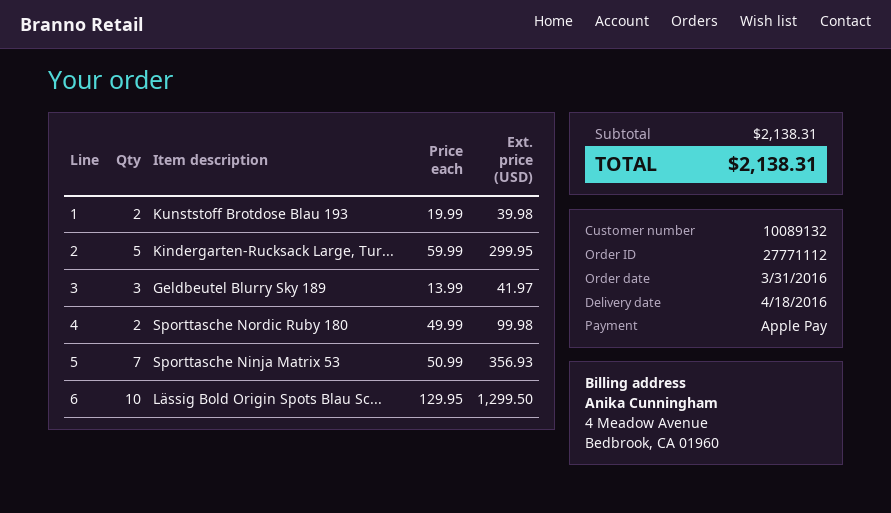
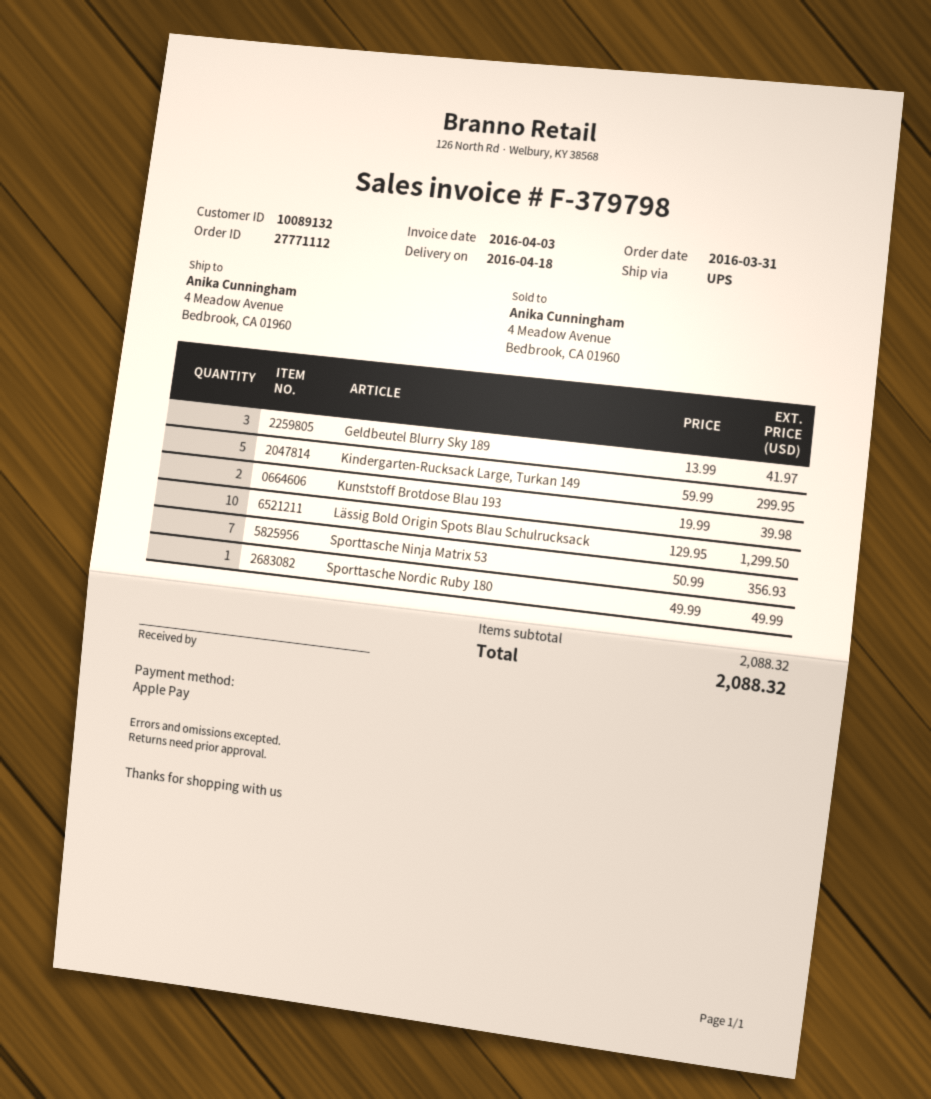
Sporttasche Nordic Ruby 180: 2 x 49.99 = 99.98 -> 1 x 49.99 = 49.99
subtotal: 2138.31 -> 2088.32
total: 2138.31 -> 2088.32

